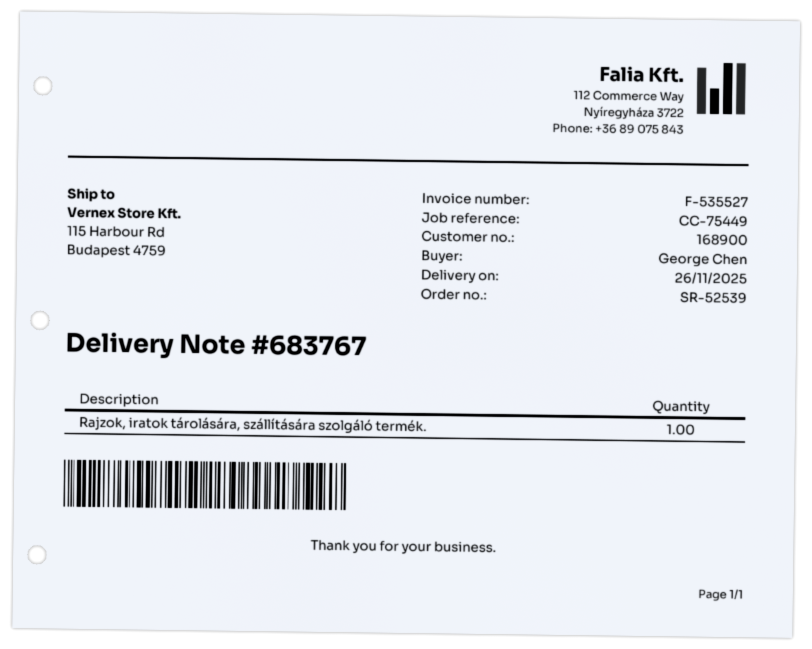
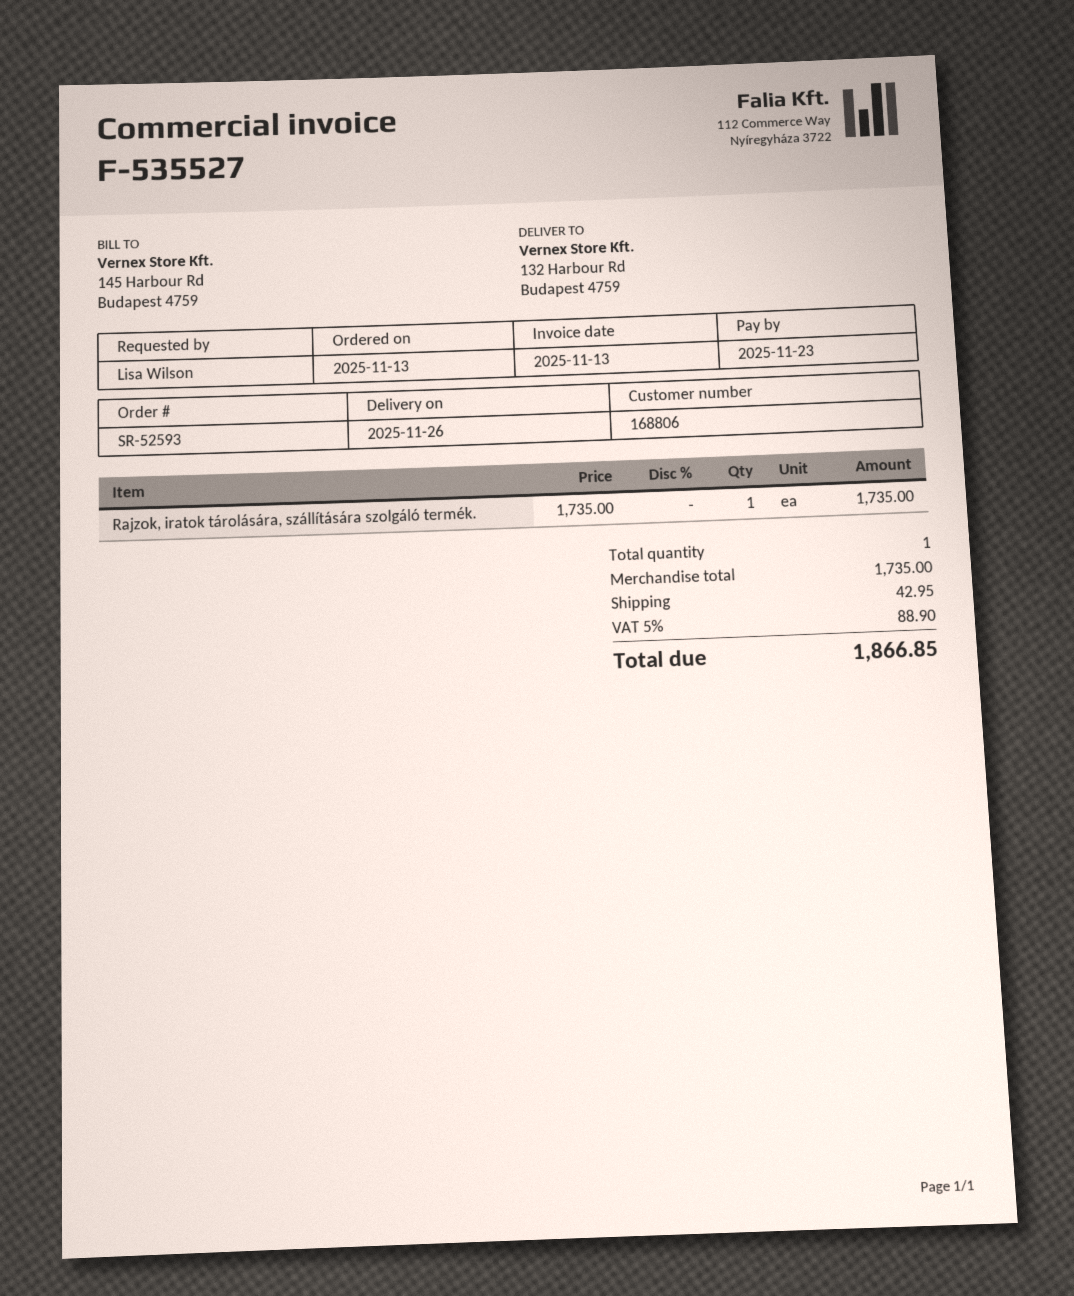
order number: SR-52539 -> SR-52593
customer number: 168900 -> 168806
ordered by: George Chen -> Lisa Wilson
ship to: 115 Harbour Rd, Budapest 4759 -> 132 Harbour Rd, Budapest 4759

